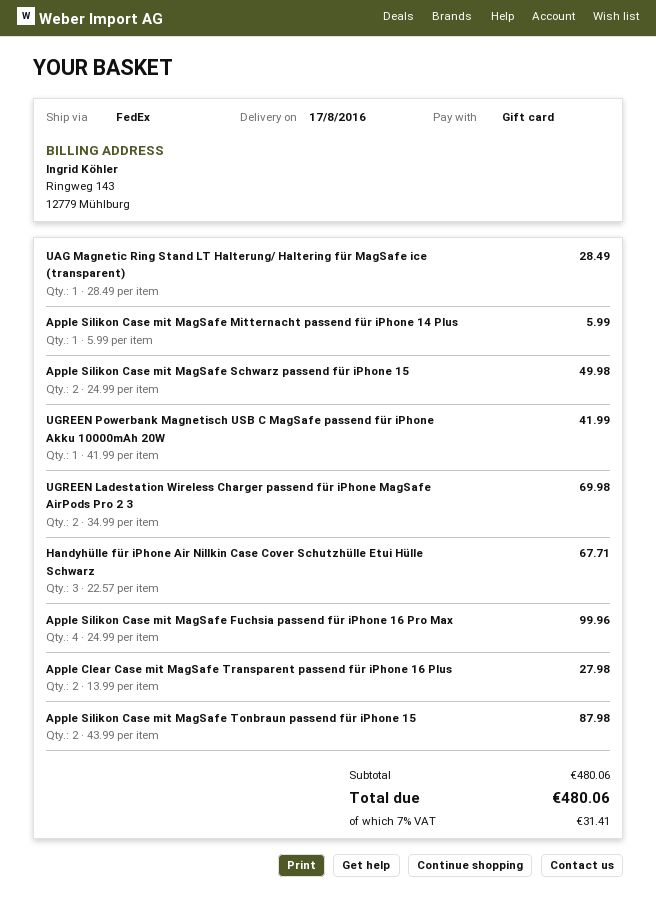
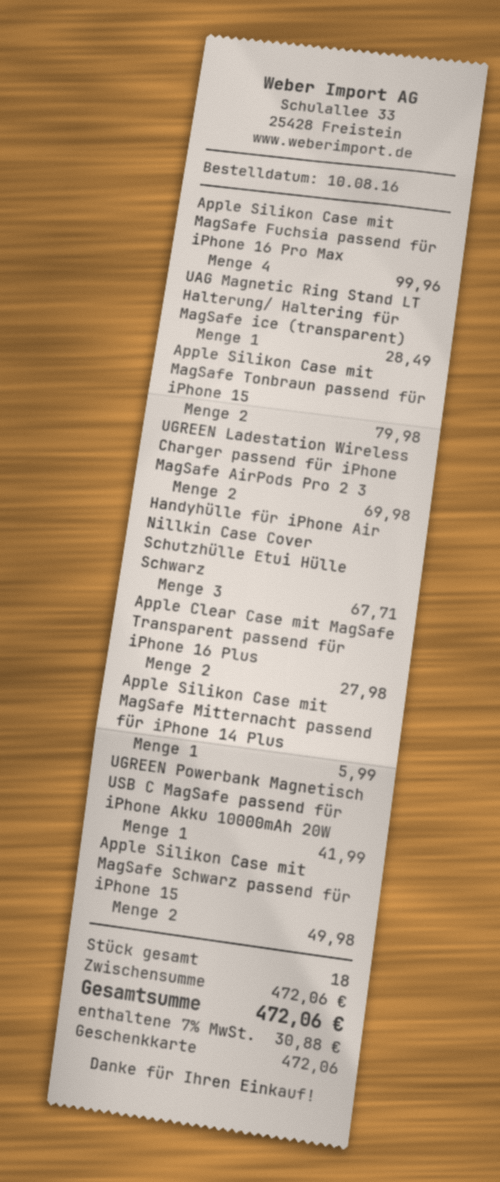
Apple Silikon Case mit MagSafe Tonbraun passend für iPhone 15: 2 for 87.98 -> 2 for 79.98
subtotal: 480.06 -> 472.06
tax: 7% = 31.41 -> 7% = 30.88
total: 480.06 -> 472.06

